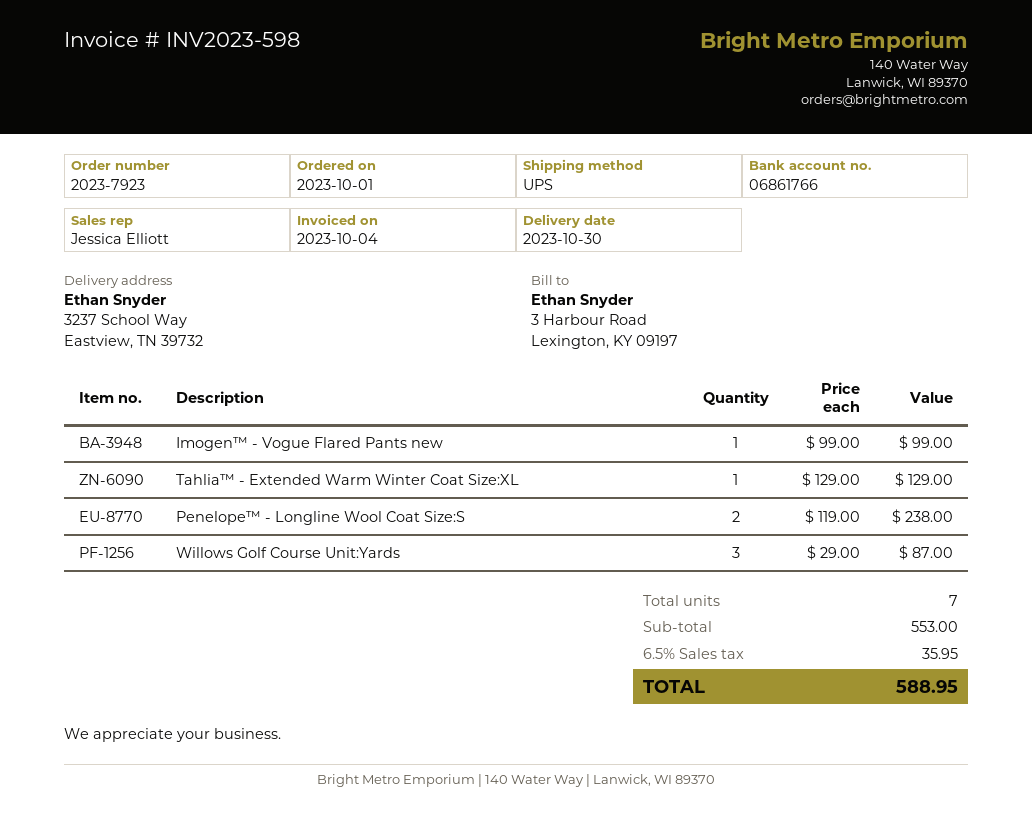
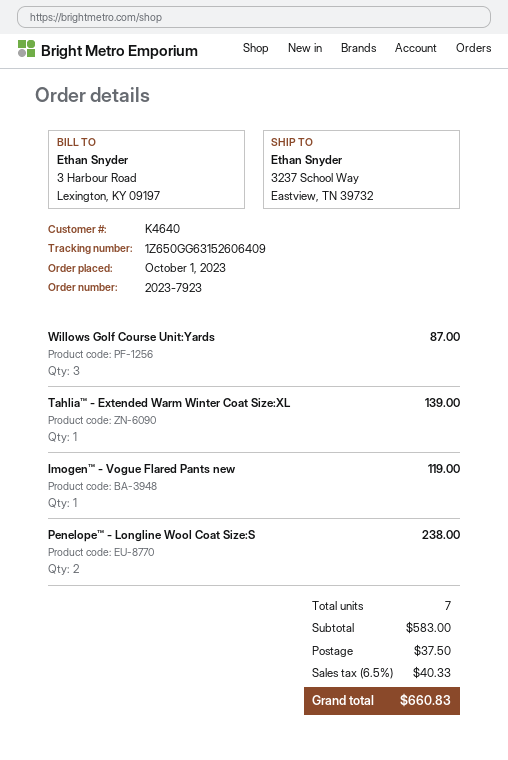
Imogen™ - Vogue Flared Pants new: 1 for 99.00 -> 1 for 119.00
Tahlia™ - Extended Warm Winter Coat Size:XL: 1 for 129.00 -> 1 for 139.00
subtotal: 553.00 -> 583.00
shipping: none -> 37.50
tax: 6.5% = 35.95 -> 6.5% = 40.33
total: 588.95 -> 660.83

